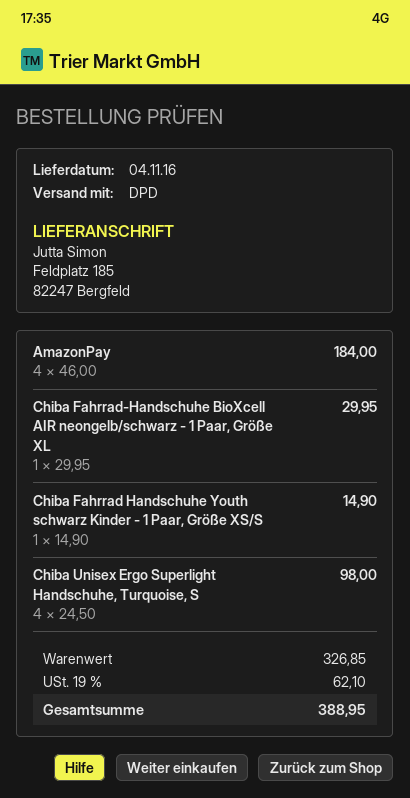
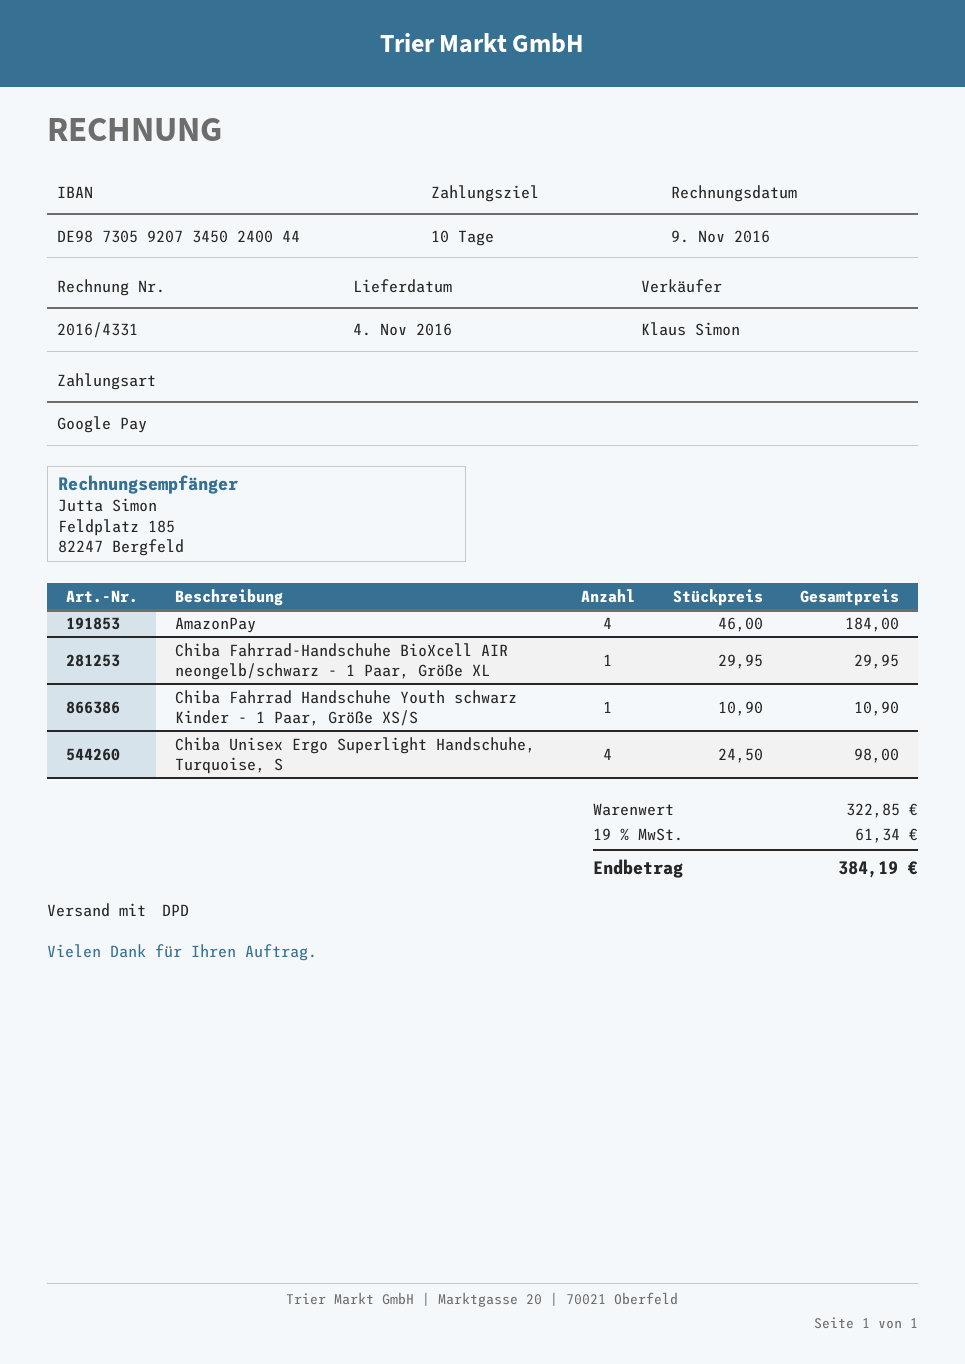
Chiba Fahrrad Handschuhe Youth schwarz Kinder - 1 Paar, Größe XS/S: 1 x 14.90 = 14.90 -> 1 x 10.90 = 10.90
subtotal: 326.85 -> 322.85
tax: 19% = 62.10 -> 19% = 61.34
total: 388.95 -> 384.19

